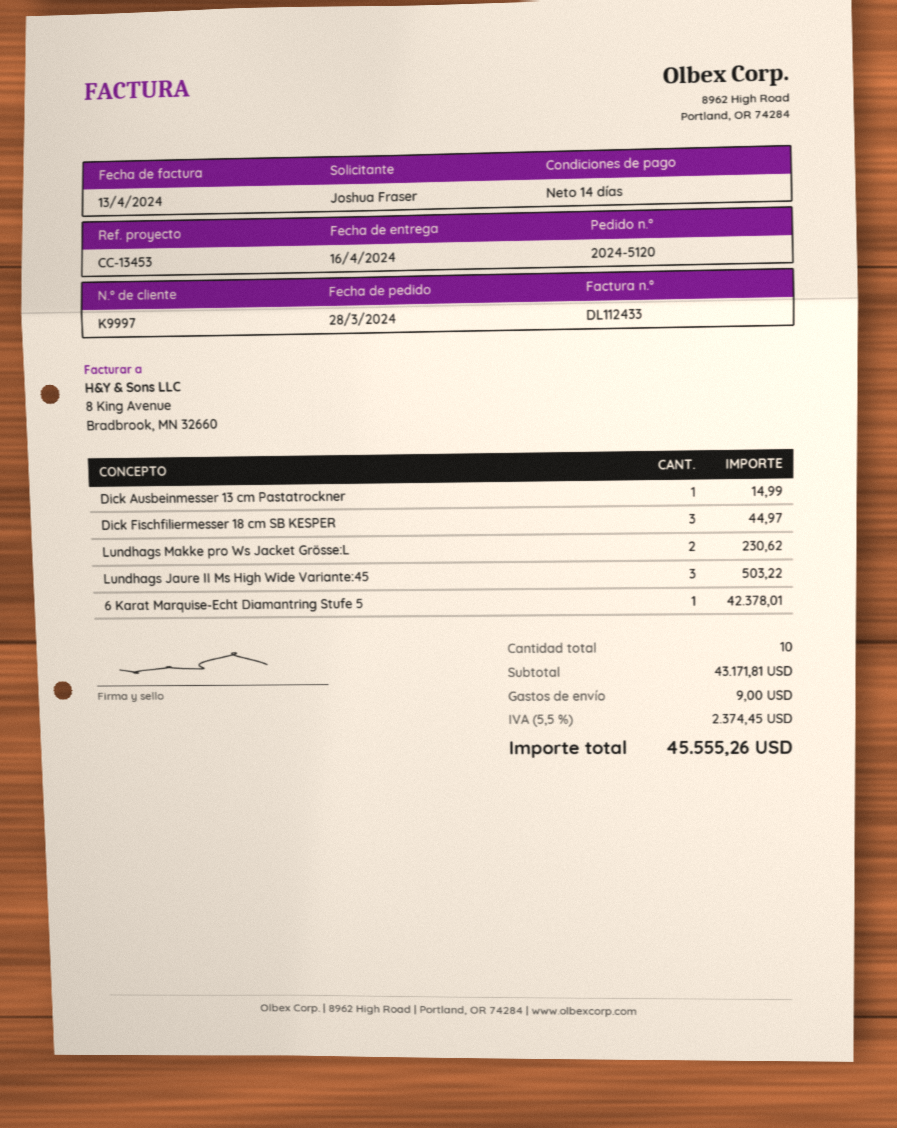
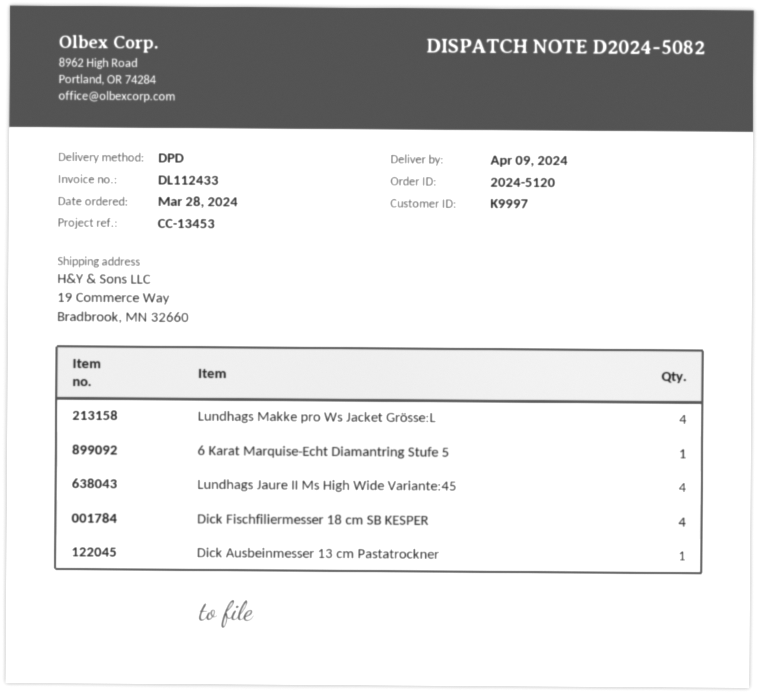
delivery date: 2024-04-16 -> 2024-04-09
Dick Fischfiliermesser 18 cm SB KESPER: 3 -> 4
Lundhags Makke pro Ws Jacket Grösse:L: 2 -> 4
Lundhags Jaure II Ms High Wide Variante:45: 3 -> 4

